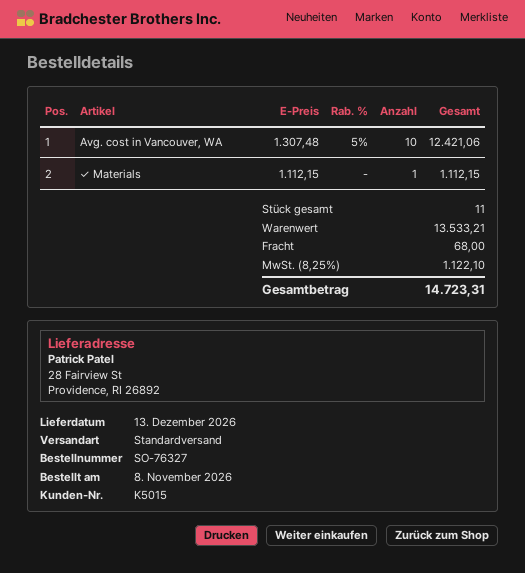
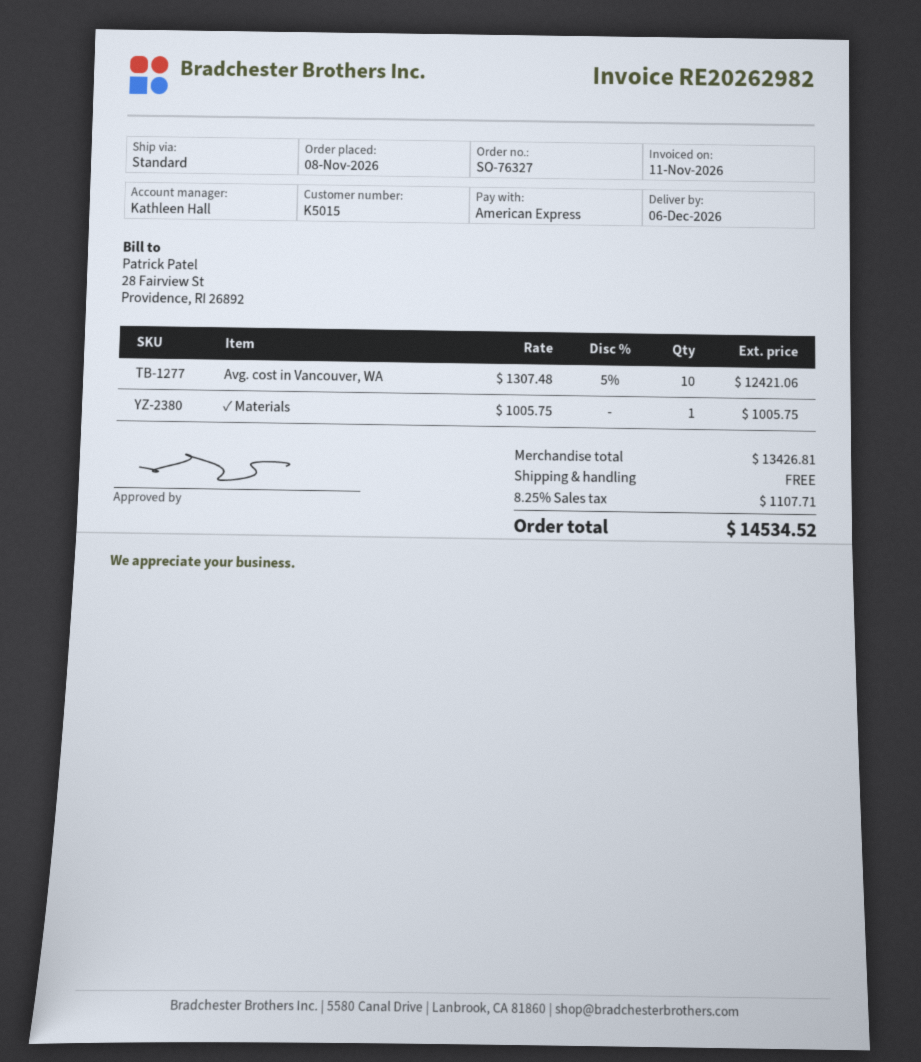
delivery date: 2026-12-13 -> 2026-12-06
✓ Materials: 1 x 1112.15 = 1112.15 -> 1 x 1005.75 = 1005.75
subtotal: 13533.21 -> 13426.81
shipping: 68.00 -> 0.00
tax: 8.25% = 1122.10 -> 8.25% = 1107.71
total: 14723.31 -> 14534.52

